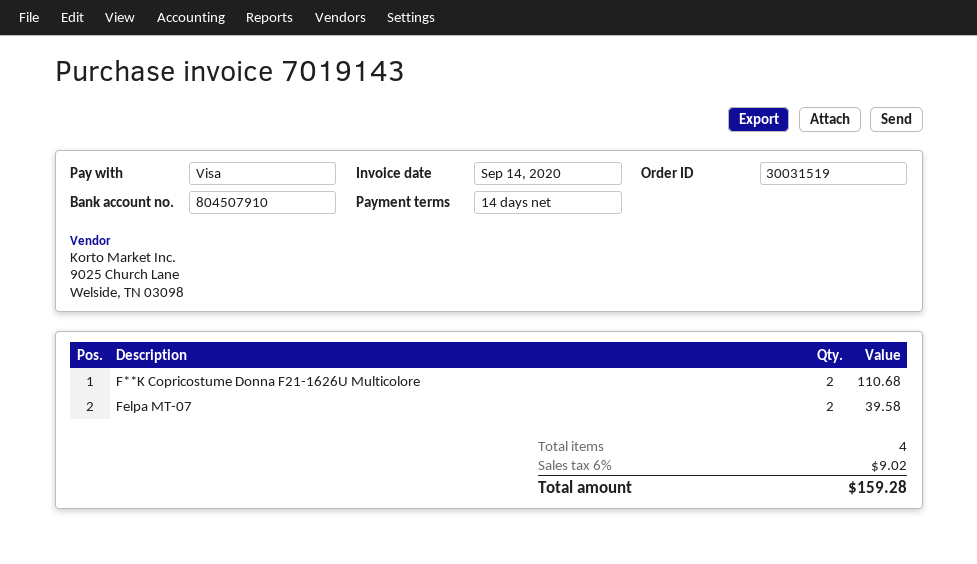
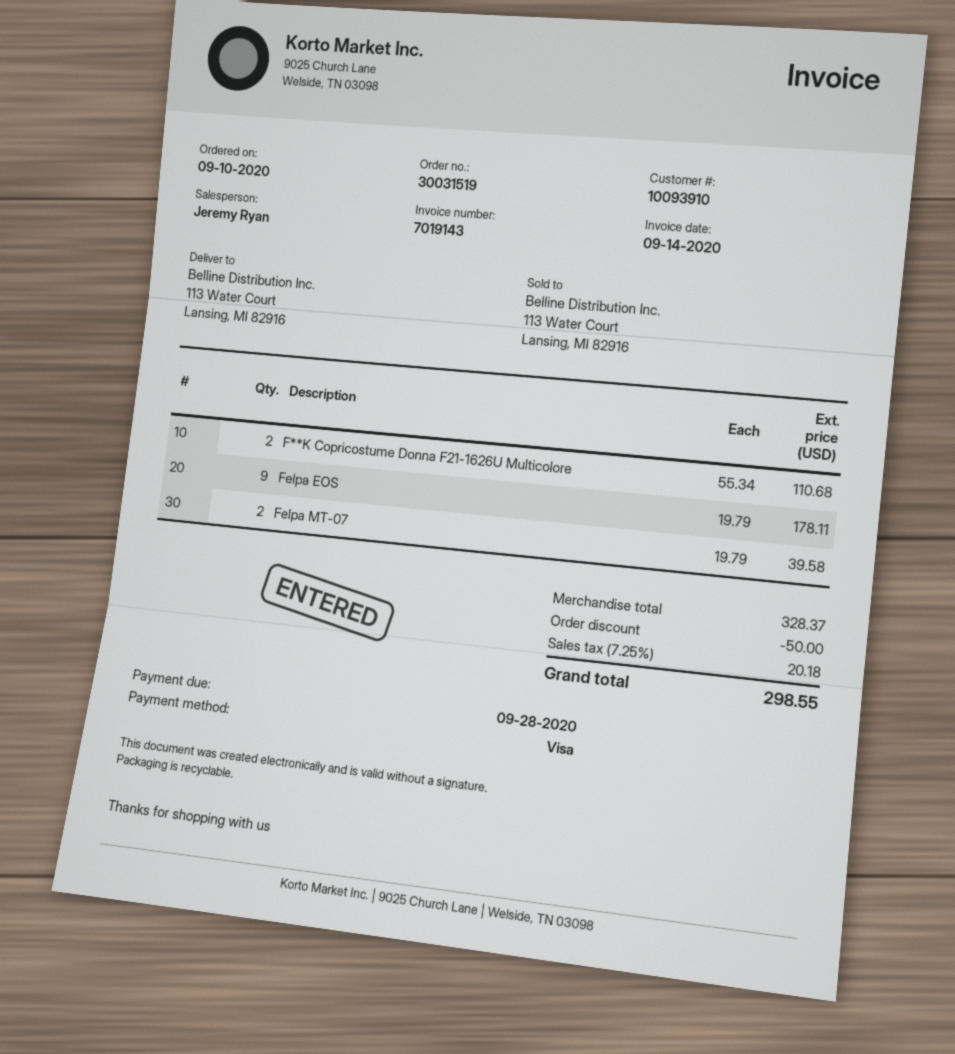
Felpa EOS: none -> 9 for 178.11
discount: none -> 50.00
tax: 6% = 9.02 -> 7.25% = 20.18
total: 159.28 -> 298.55

